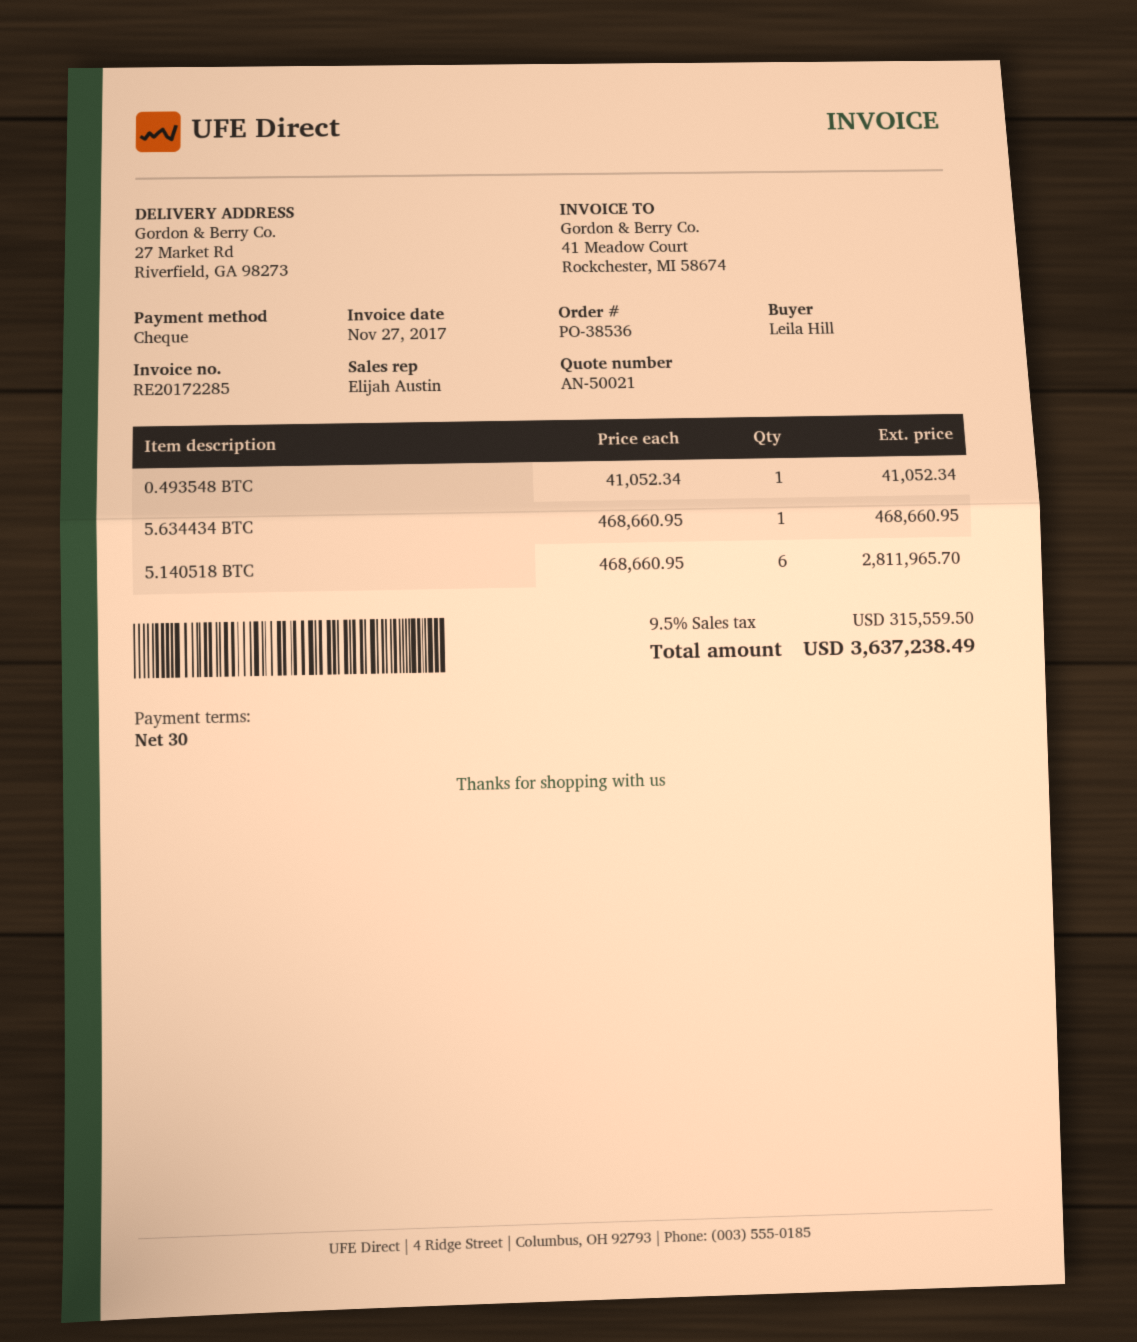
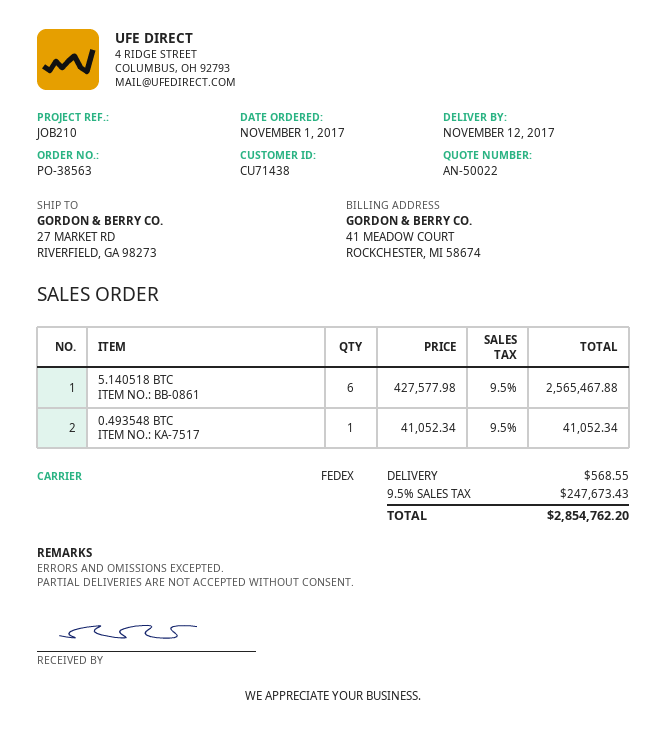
quote number: AN-50021 -> AN-50022
order number: PO-38536 -> PO-38563
5.634434 BTC: 1 x 468660.95 = 468660.95 -> none
5.140518 BTC: 6 x 468660.95 = 2811965.70 -> 6 x 427577.98 = 2565467.88
shipping: none -> 568.55
tax: 9.5% = 315559.50 -> 9.5% = 247673.43
total: 3637238.49 -> 2854762.20

